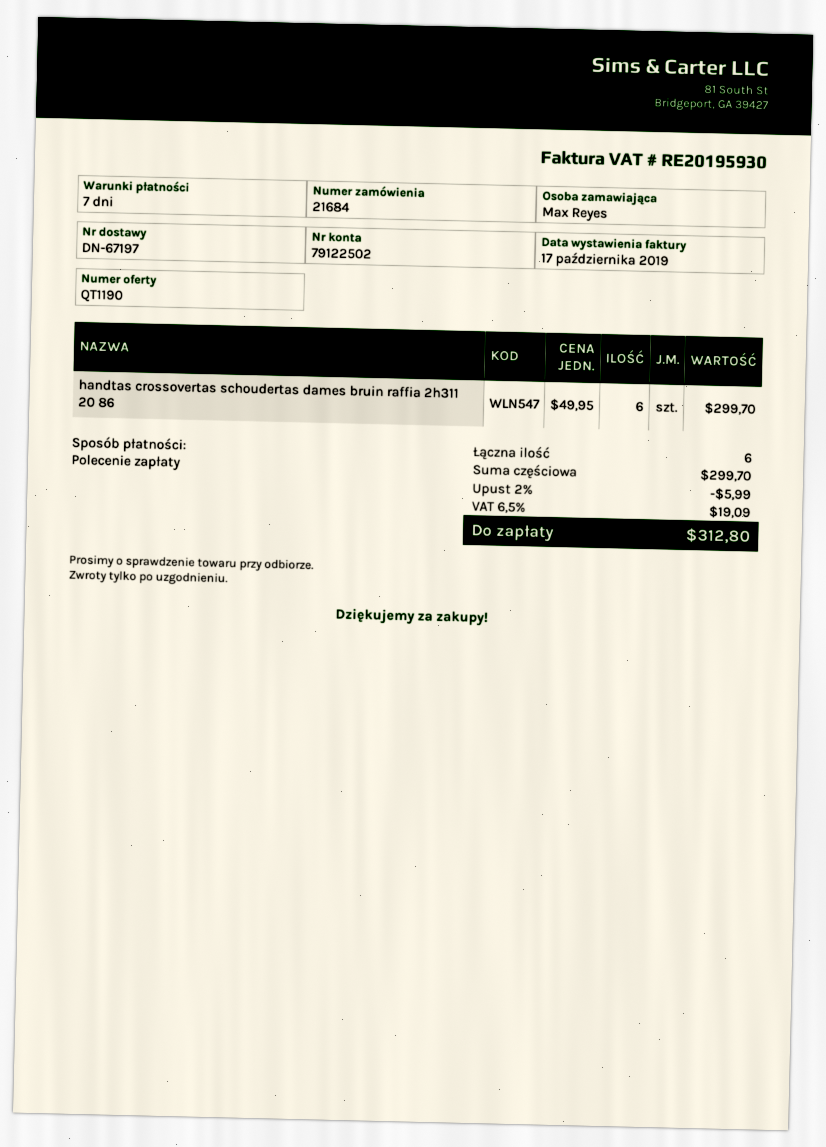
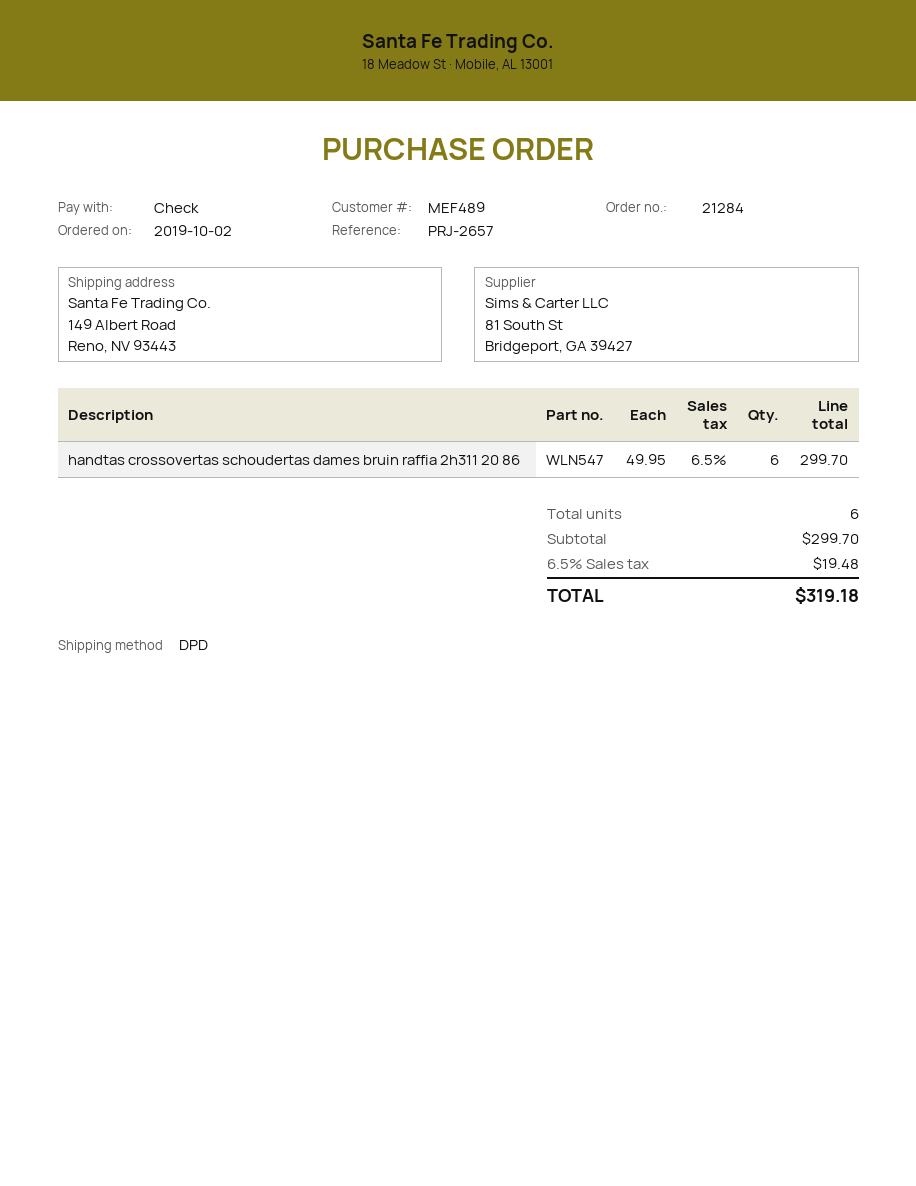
order number: 21684 -> 21284
payment method: direct debit -> cheque
discount: 2% = 5.99 -> none
tax: 6.5% = 19.09 -> 6.5% = 19.48
total: 312.80 -> 319.18

